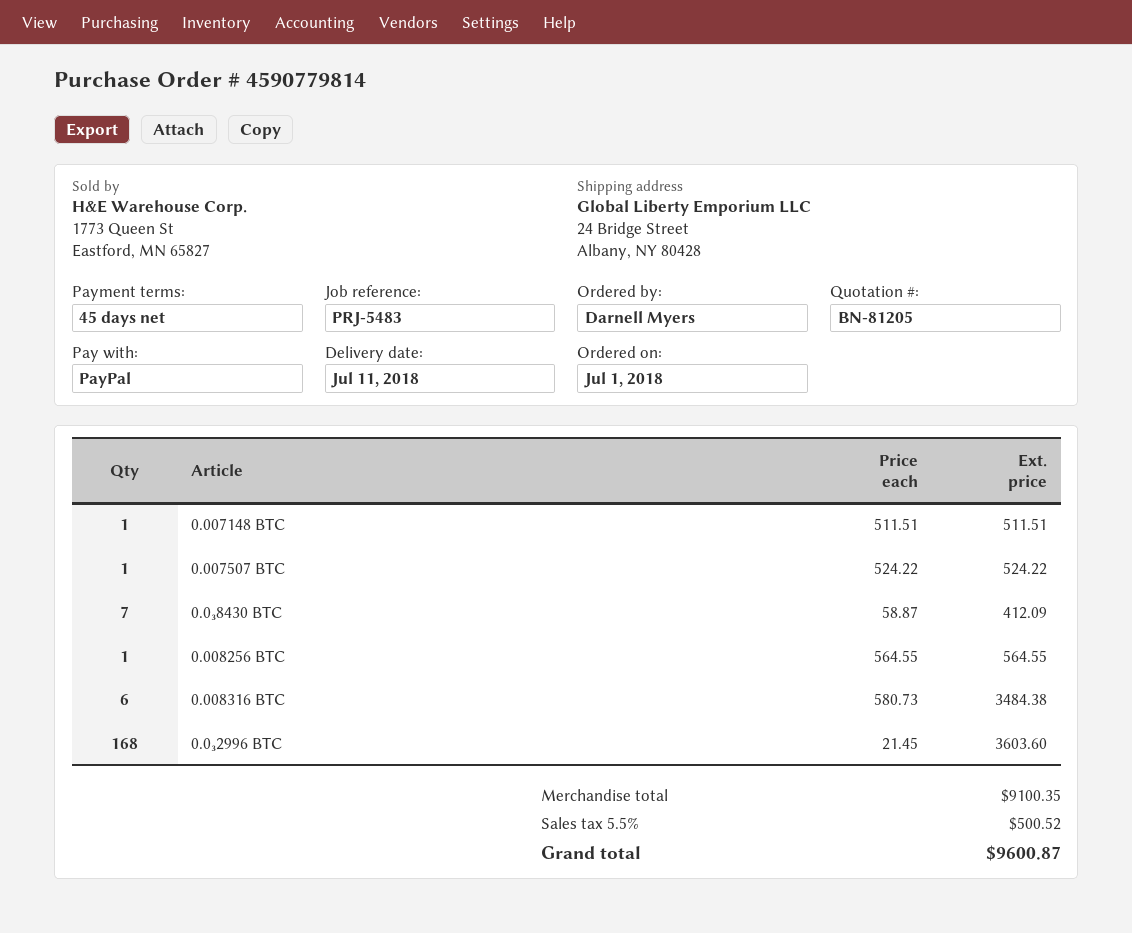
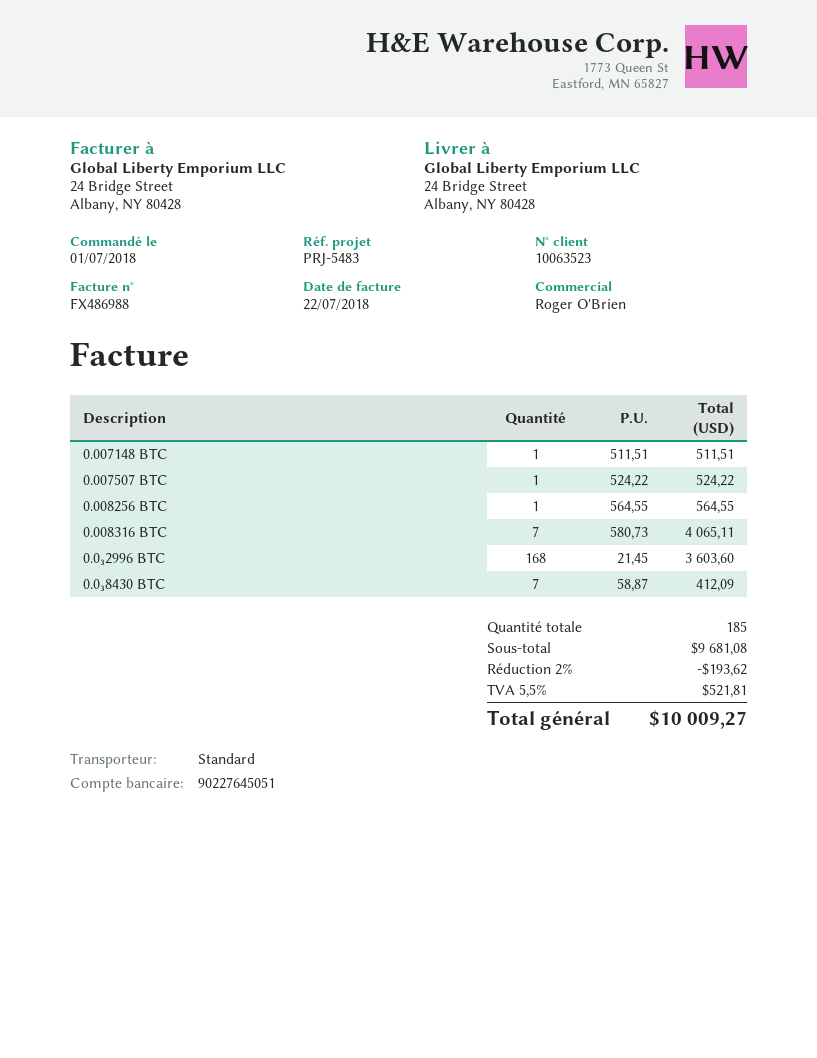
0.008316 BTC: 6 x 580.73 = 3484.38 -> 7 x 580.73 = 4065.11
subtotal: 9100.35 -> 9681.08
discount: none -> 2% = 193.62
tax: 5.5% = 500.52 -> 5.5% = 521.81
total: 9600.87 -> 10009.27

